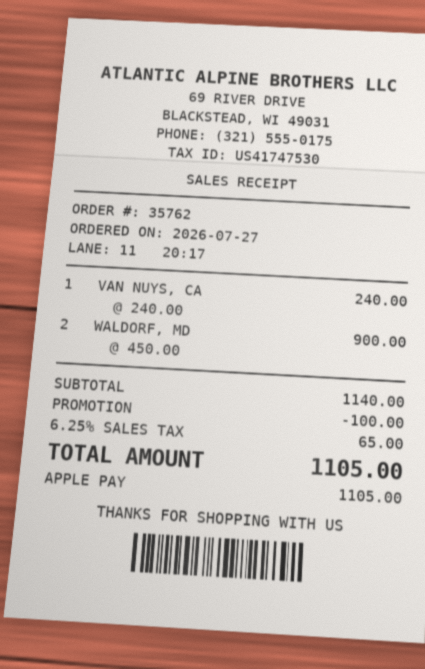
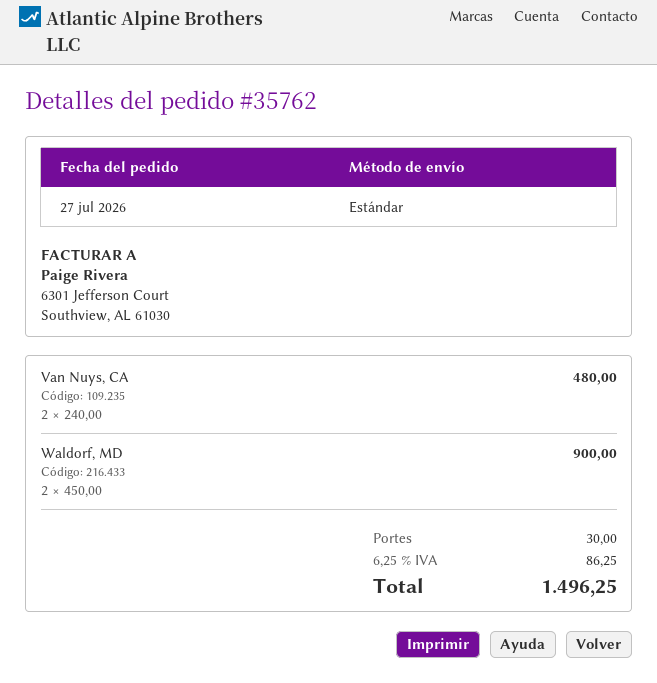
VAN NUYS, CA: 1 x 240.00 = 240.00 -> 2 x 240.00 = 480.00
discount: 100.00 -> none
shipping: none -> 30.00
tax: 6.25% = 65.00 -> 6.25% = 86.25
total: 1105.00 -> 1496.25

